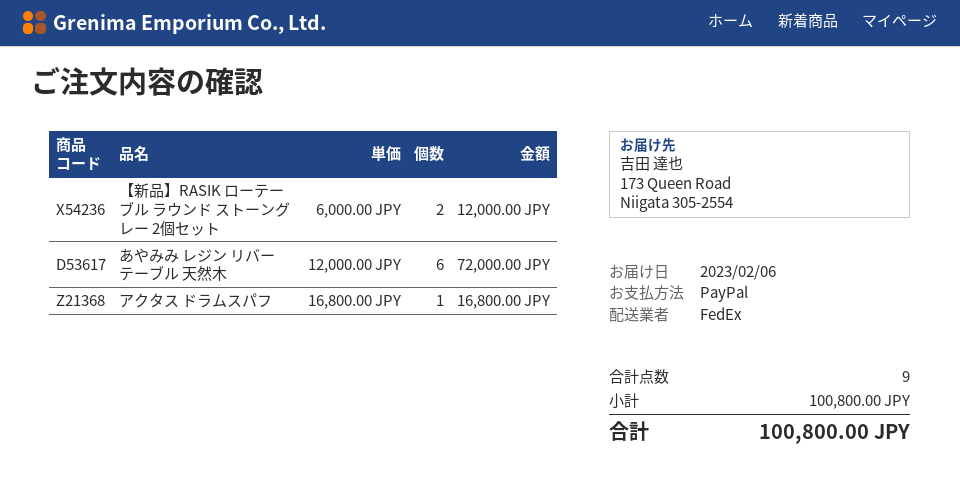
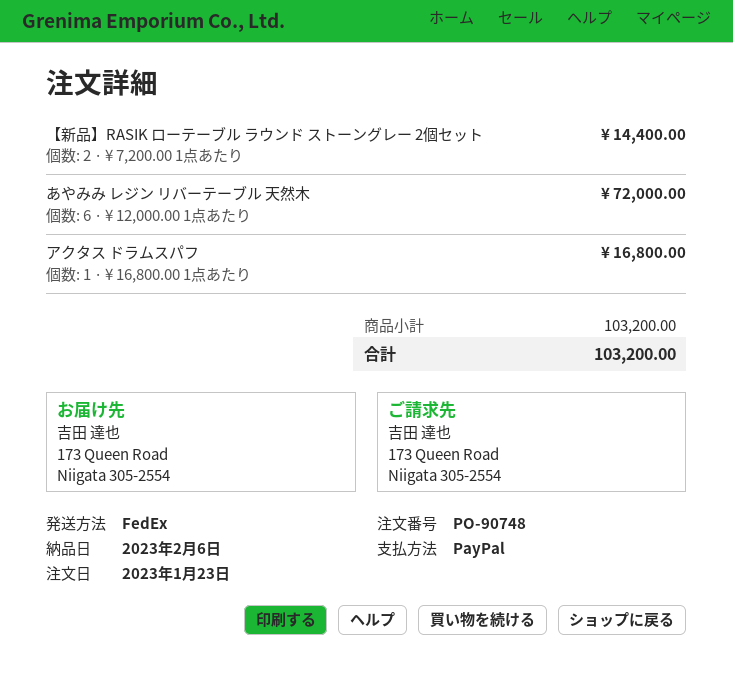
【新品】RASIK ローテーブル ラウンド ストーングレー 2個セット: 2 x 6000.00 = 12000.00 -> 2 x 7200.00 = 14400.00
subtotal: 100800.00 -> 103200.00
total: 100800.00 -> 103200.00

